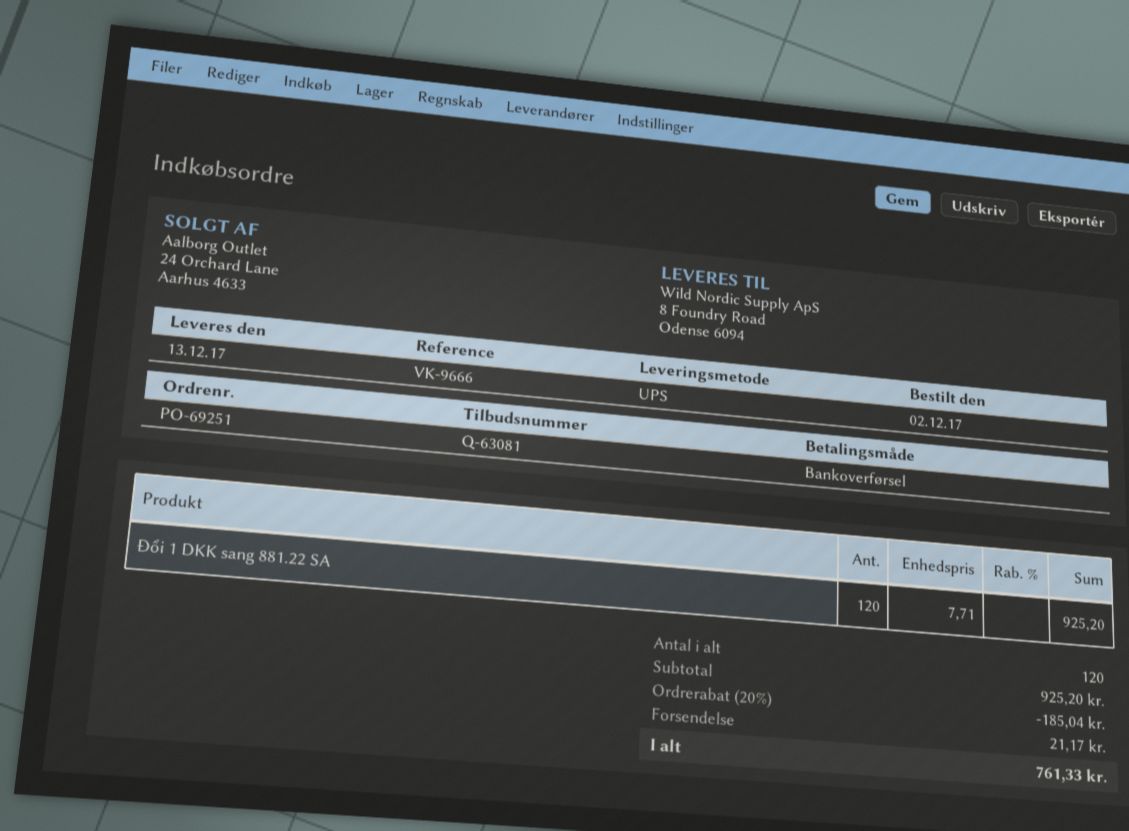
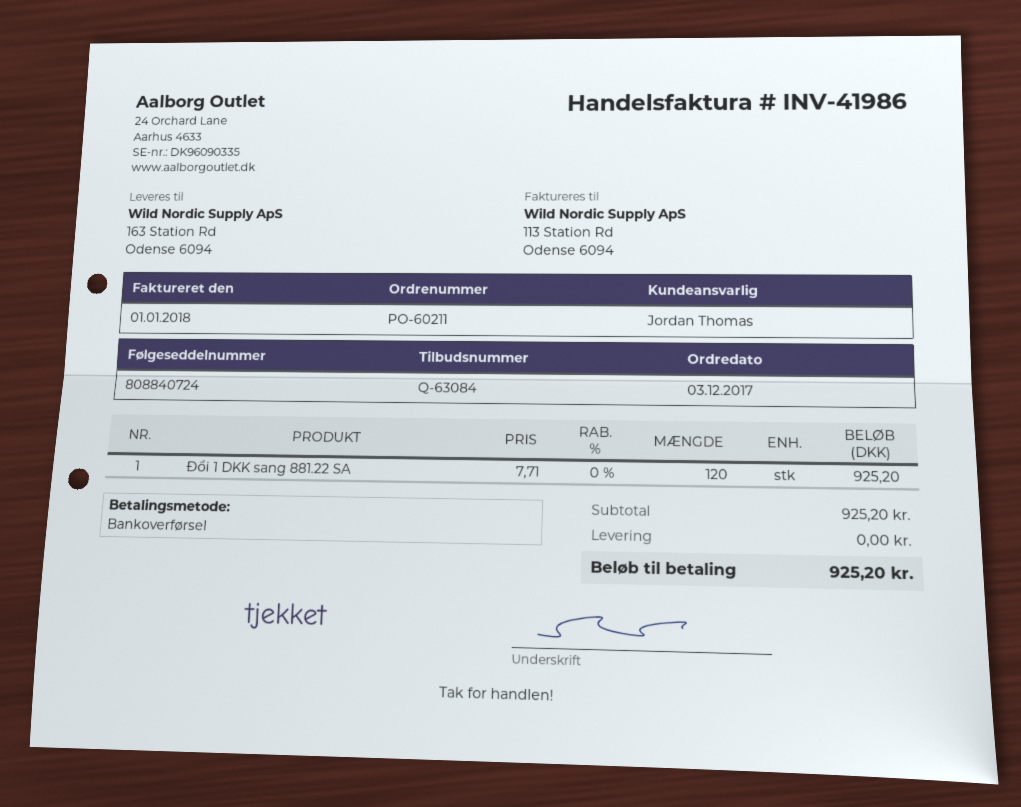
quote number: Q-63081 -> Q-63084
order number: PO-69251 -> PO-60211
order date: 2017-12-02 -> 2017-12-03
ship to: 8 Foundry Road, Odense 6094 -> 163 Station Rd, Odense 6094
discount: 20% = 185.04 -> none
shipping: 21.17 -> 0.00
total: 761.33 -> 925.20

